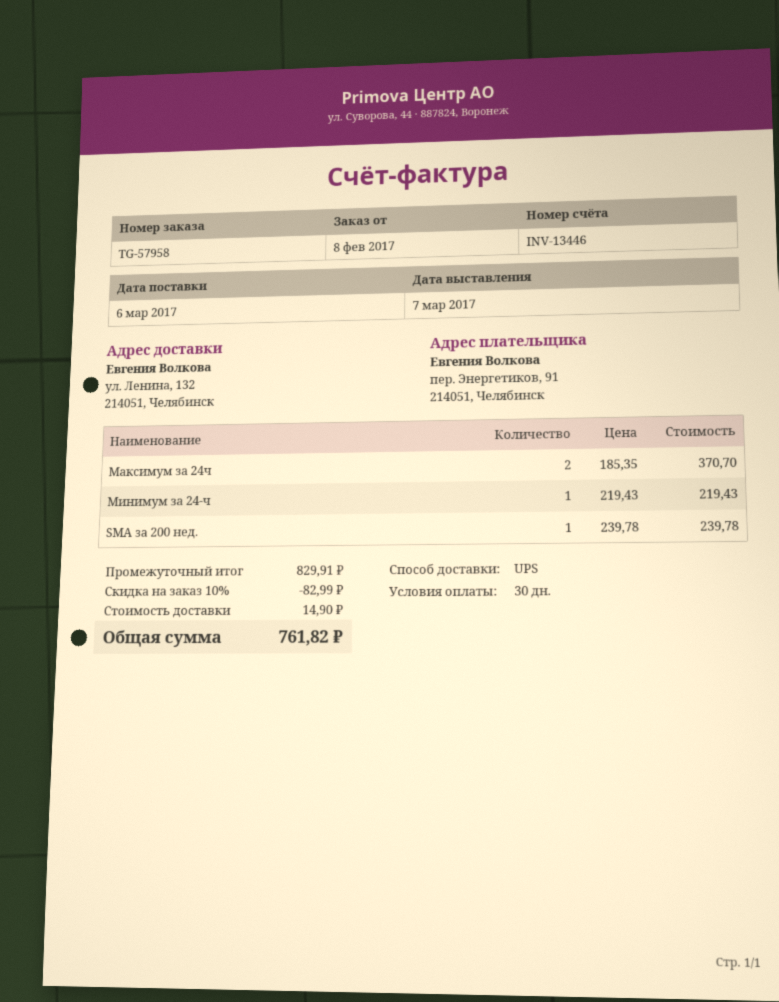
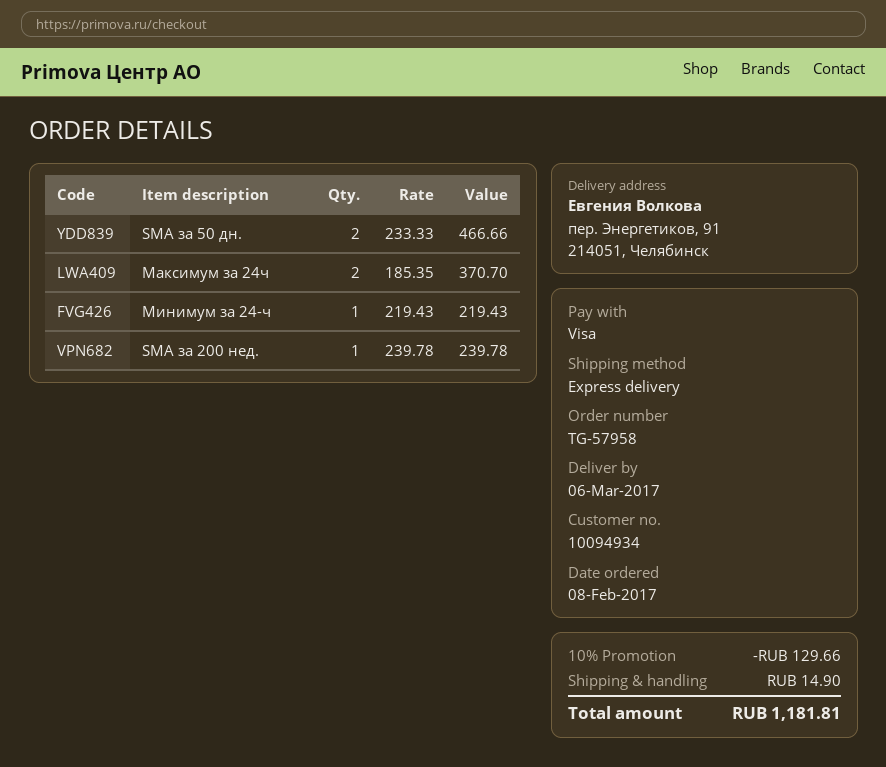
shipping method: UPS -> express
ship to: ул. Ленина, 132, 214051, Челябинск -> пер. Энергетиков, 91, 214051, Челябинск
SMA за 50 дн.: none -> 2 x 233.33 = 466.66
discount: 10% = 82.99 -> 10% = 129.66
total: 761.82 -> 1181.81

